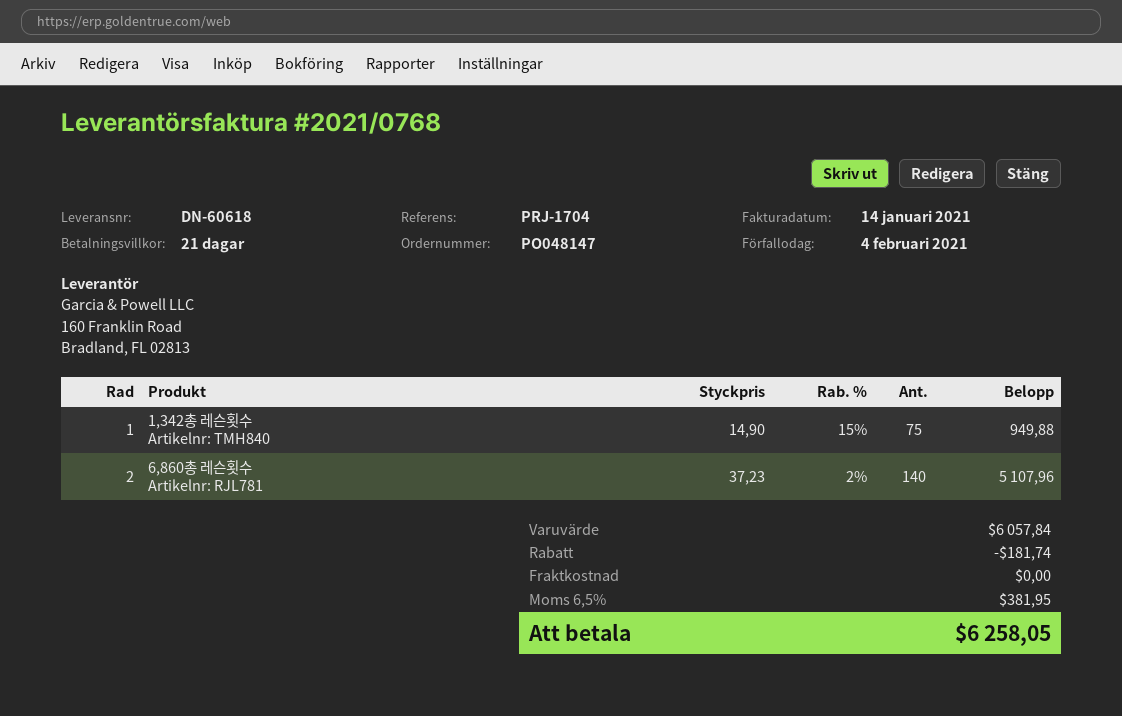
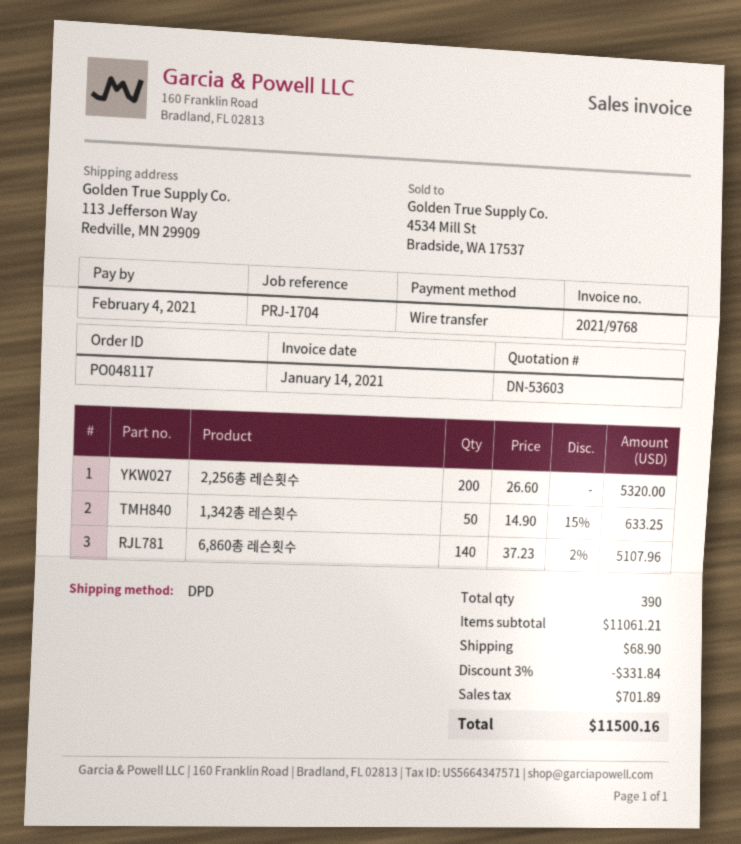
order number: PO048147 -> PO048117
invoice number: 2021/0768 -> 2021/9768
1,342총 레슨횟수: 75 x 14.90 - 15% = 949.88 -> 50 x 14.90 - 15% = 633.25
2,256총 레슨횟수: none -> 200 x 26.60 = 5320.00
subtotal: 6057.84 -> 11061.21
discount: 181.74 -> 331.84
shipping: 0.00 -> 68.90
tax: 381.95 -> 701.89
total: 6258.05 -> 11500.16

